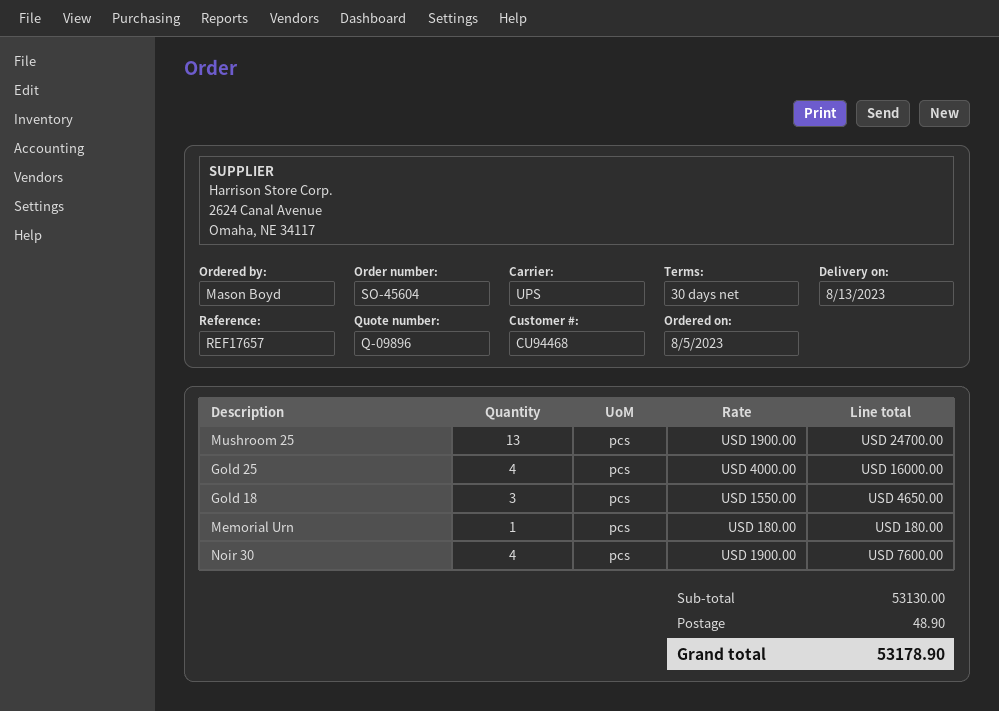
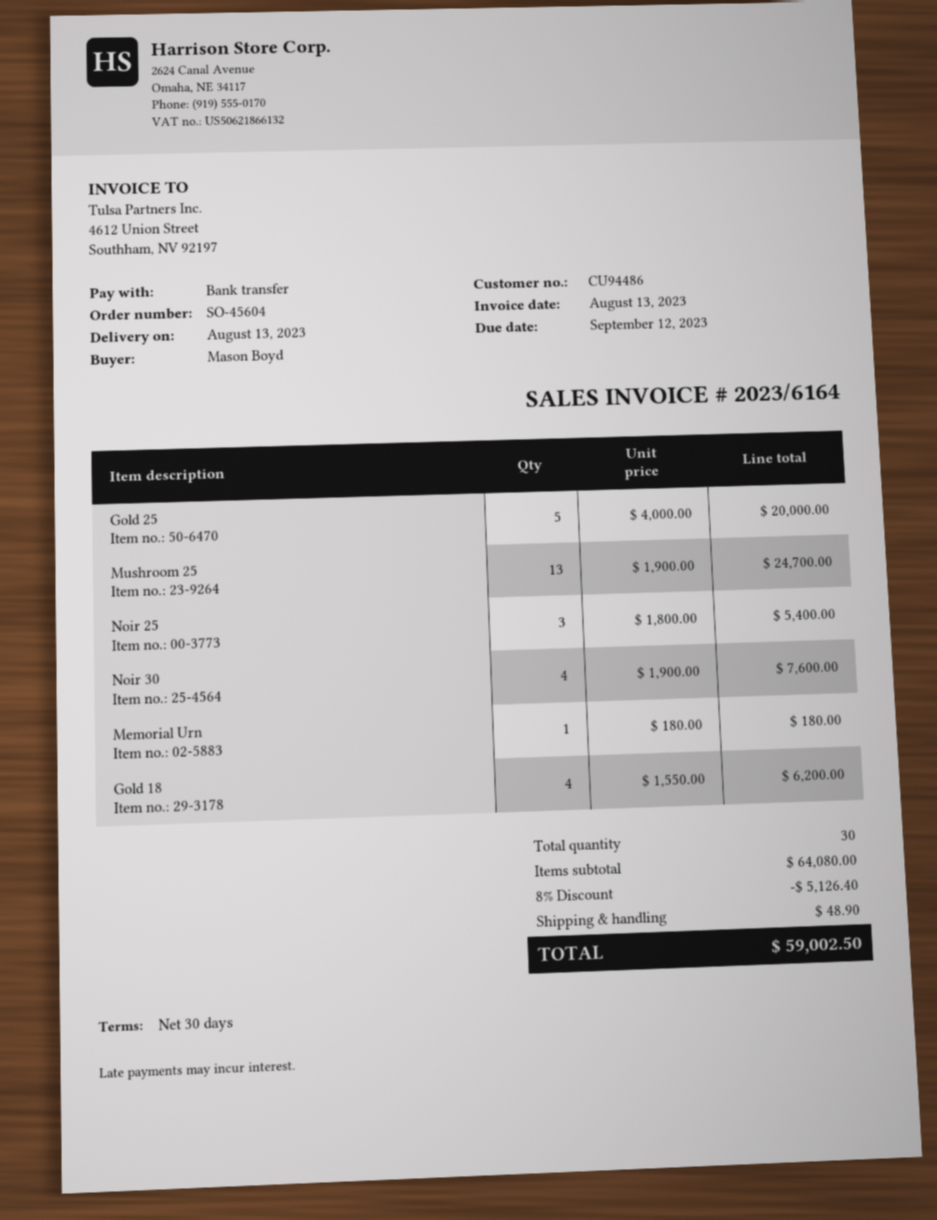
customer number: CU94468 -> CU94486
Gold 25: 4 x 4000.00 = 16000.00 -> 5 x 4000.00 = 20000.00
Gold 18: 3 x 1550.00 = 4650.00 -> 4 x 1550.00 = 6200.00
Noir 25: none -> 3 x 1800.00 = 5400.00
subtotal: 53130.00 -> 64080.00
discount: none -> 8% = 5126.40
total: 53178.90 -> 59002.50

